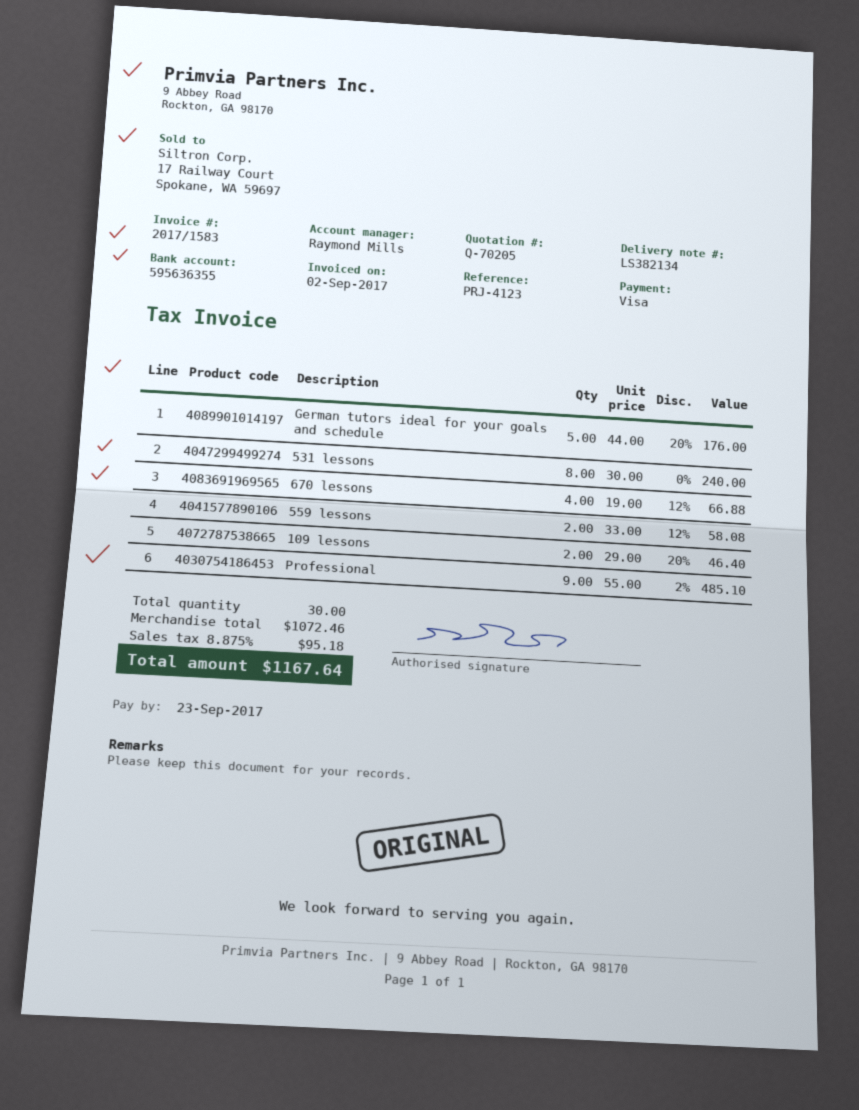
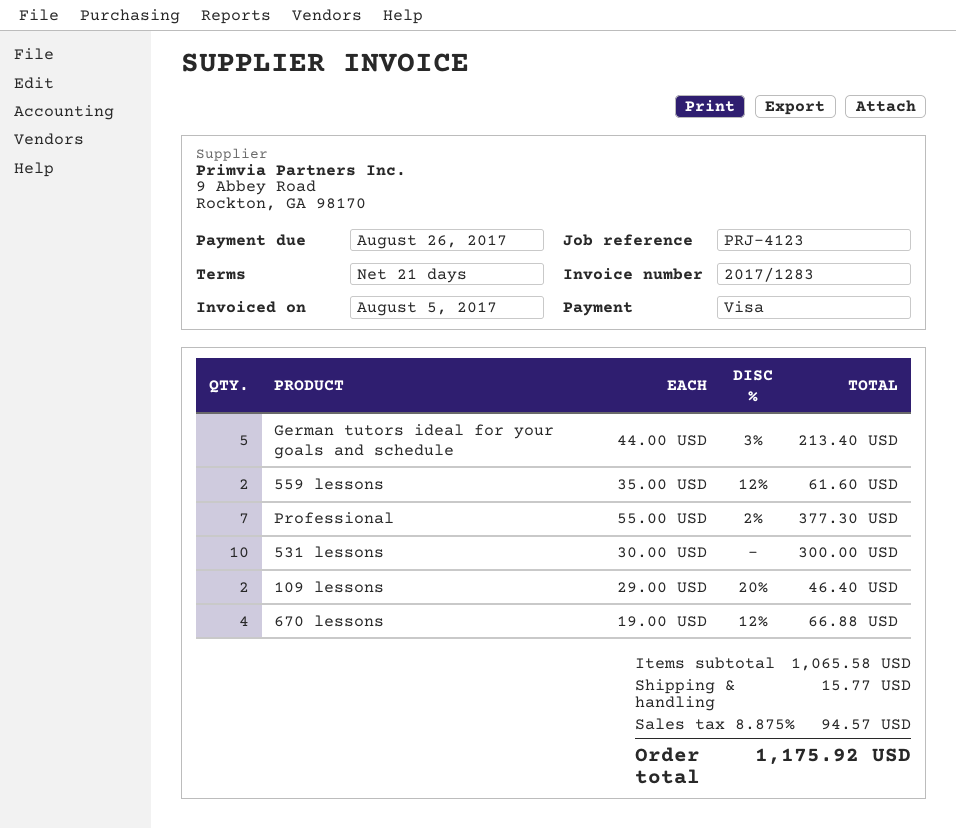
invoice number: 2017/1583 -> 2017/1283
invoice date: 2017-09-02 -> 2017-08-05
due date: 2017-09-23 -> 2017-08-26
German tutors ideal for your goals and schedule: 5 x 44.00 - 20% = 176.00 -> 5 x 44.00 - 3% = 213.40
531 lessons: 8 x 30.00 = 240.00 -> 10 x 30.00 = 300.00
559 lessons: 2 x 33.00 - 12% = 58.08 -> 2 x 35.00 - 12% = 61.60
Professional: 9 x 55.00 - 2% = 485.10 -> 7 x 55.00 - 2% = 377.30
subtotal: 1072.46 -> 1065.58
shipping: none -> 15.77
tax: 8.875% = 95.18 -> 8.875% = 94.57
total: 1167.64 -> 1175.92

